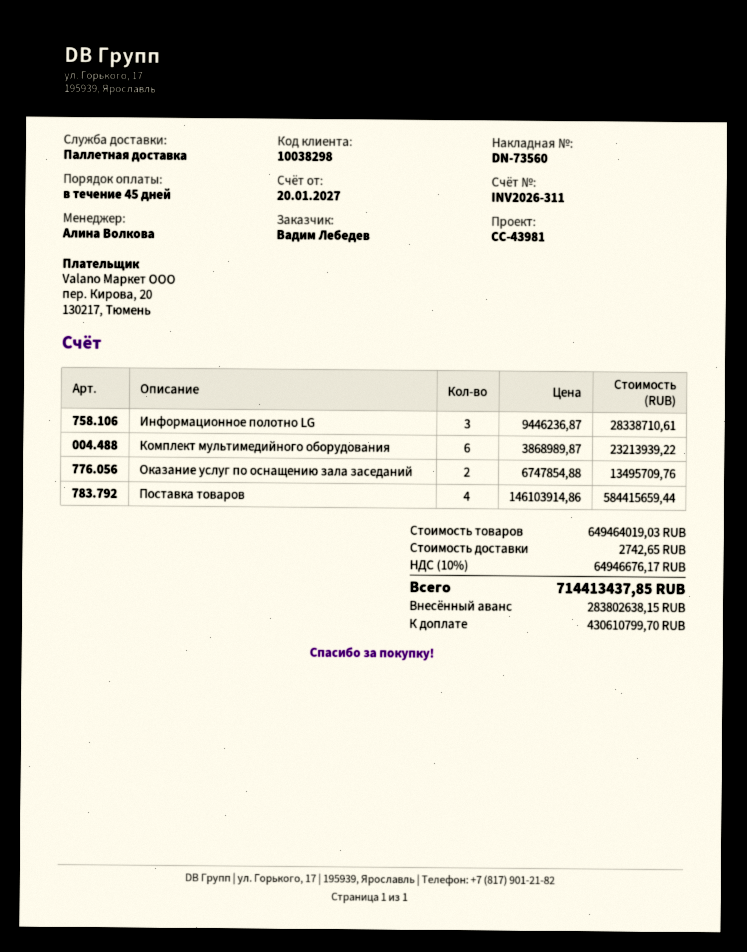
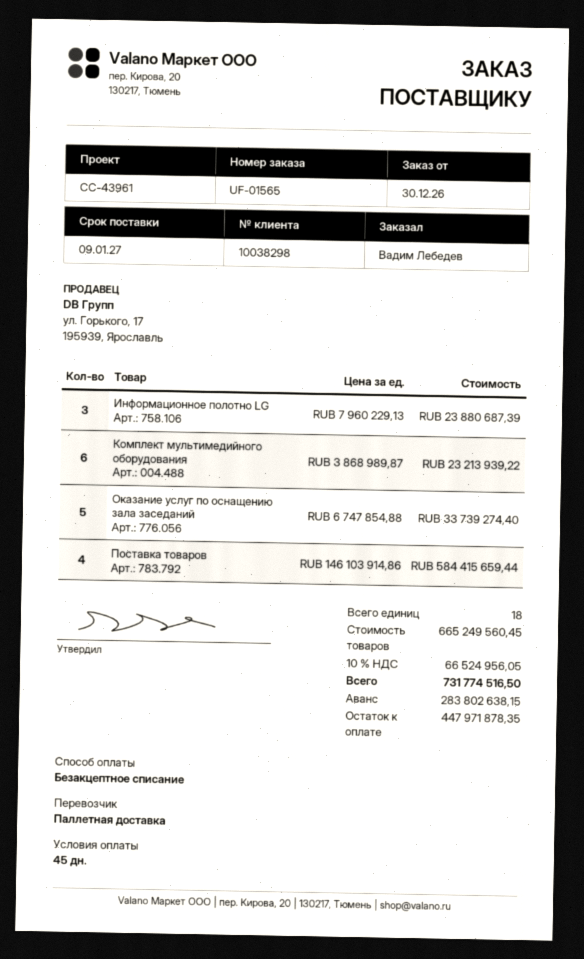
reference: CC-43981 -> CC-43961
Информационное полотно LG: 3 x 9446236.87 = 28338710.61 -> 3 x 7960229.13 = 23880687.39
Оказание услуг по оснащению зала заседаний: 2 x 6747854.88 = 13495709.76 -> 5 x 6747854.88 = 33739274.40
subtotal: 649464019.03 -> 665249560.45
shipping: 2742.65 -> none
tax: 10% = 64946676.17 -> 10% = 66524956.05
total: 714413437.85 -> 731774516.50
balance: 430610799.70 -> 447971878.35

